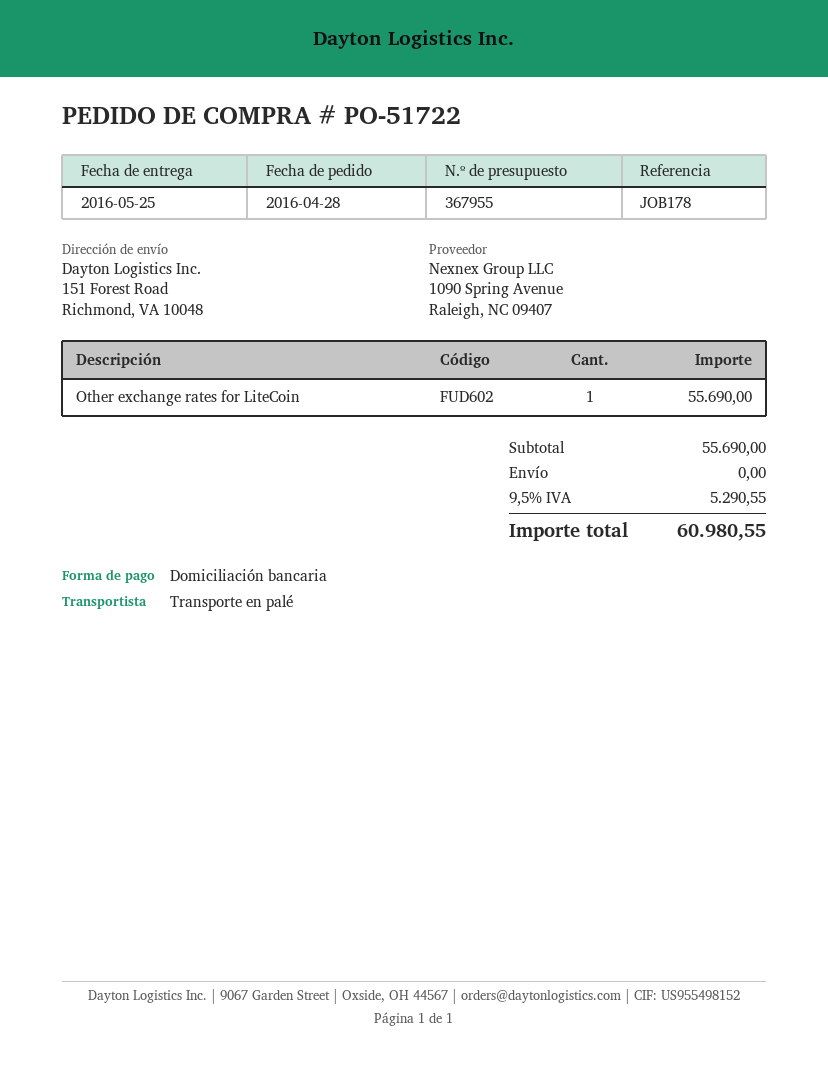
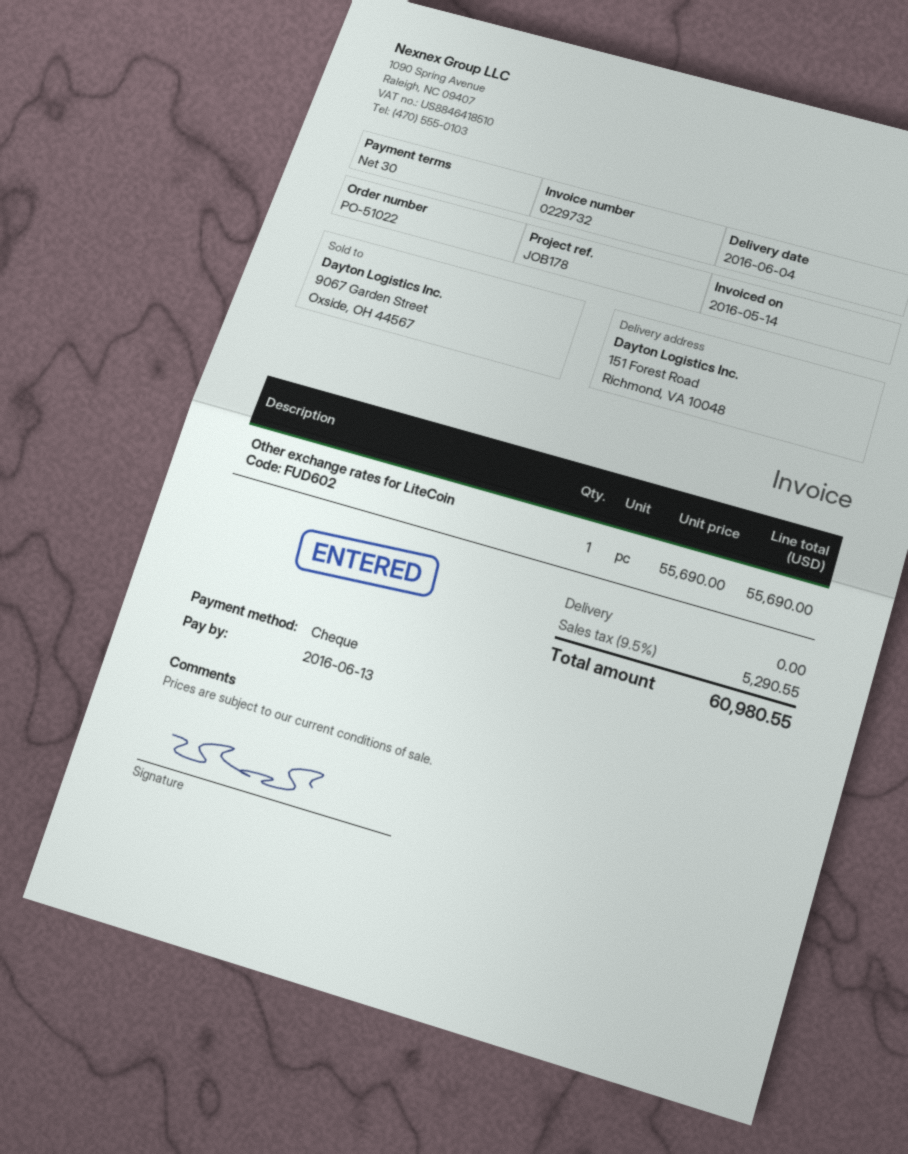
order number: PO-51722 -> PO-51022
delivery date: 2016-05-25 -> 2016-06-04
payment method: direct debit -> cheque

